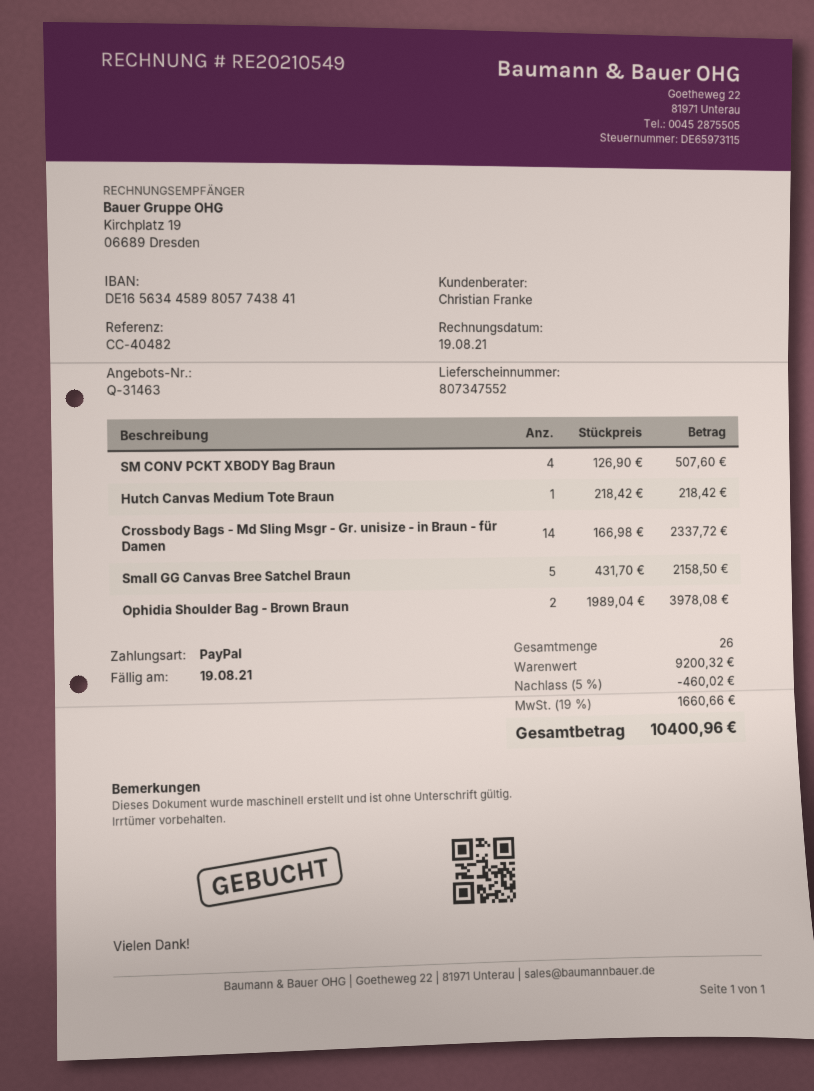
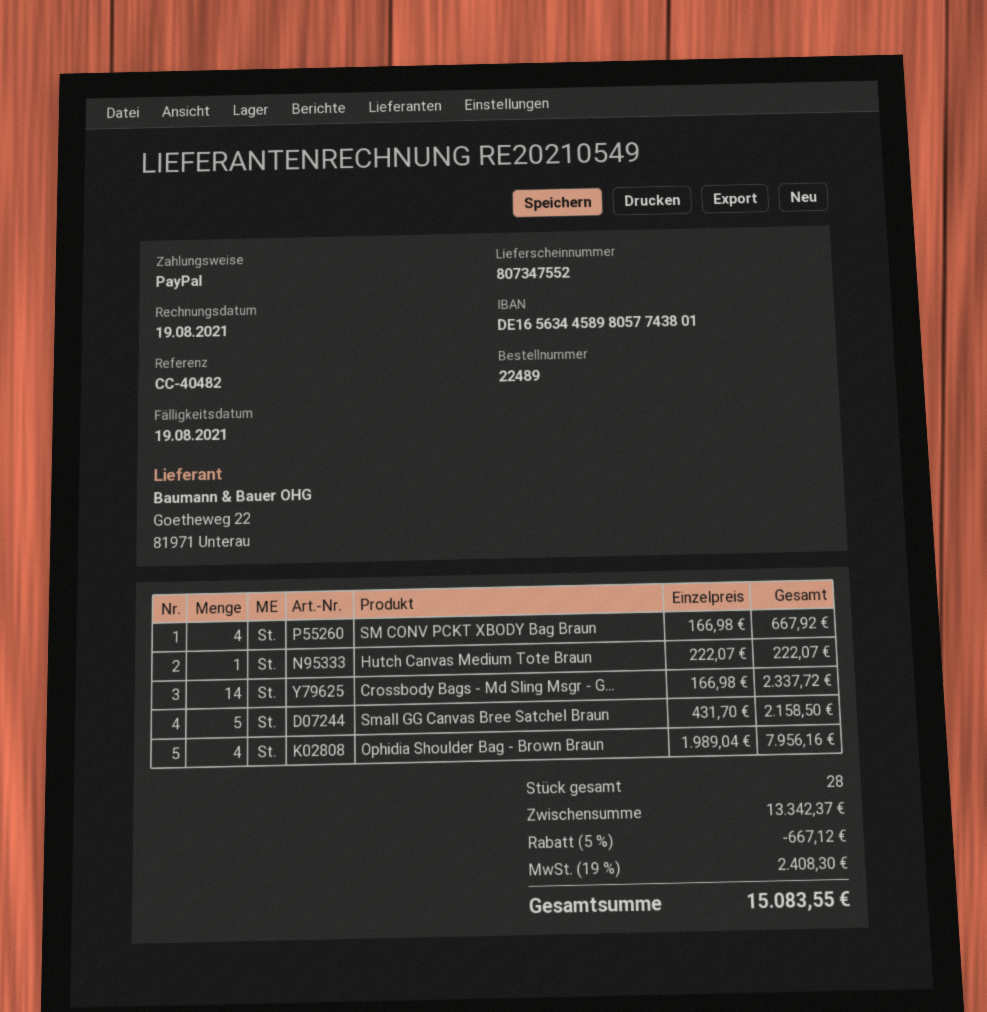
bank account: DE16563445898057743841 -> DE16563445898057743801
SM CONV PCKT XBODY Bag Braun: 4 x 126.90 = 507.60 -> 4 x 166.98 = 667.92
Hutch Canvas Medium Tote Braun: 1 x 218.42 = 218.42 -> 1 x 222.07 = 222.07
Ophidia Shoulder Bag - Brown Braun: 2 x 1989.04 = 3978.08 -> 4 x 1989.04 = 7956.16
total quantity: 26 -> 28
subtotal: 9200.32 -> 13342.37
discount: 5% = 460.02 -> 5% = 667.12
tax: 19% = 1660.66 -> 19% = 2408.30
total: 10400.96 -> 15083.55

